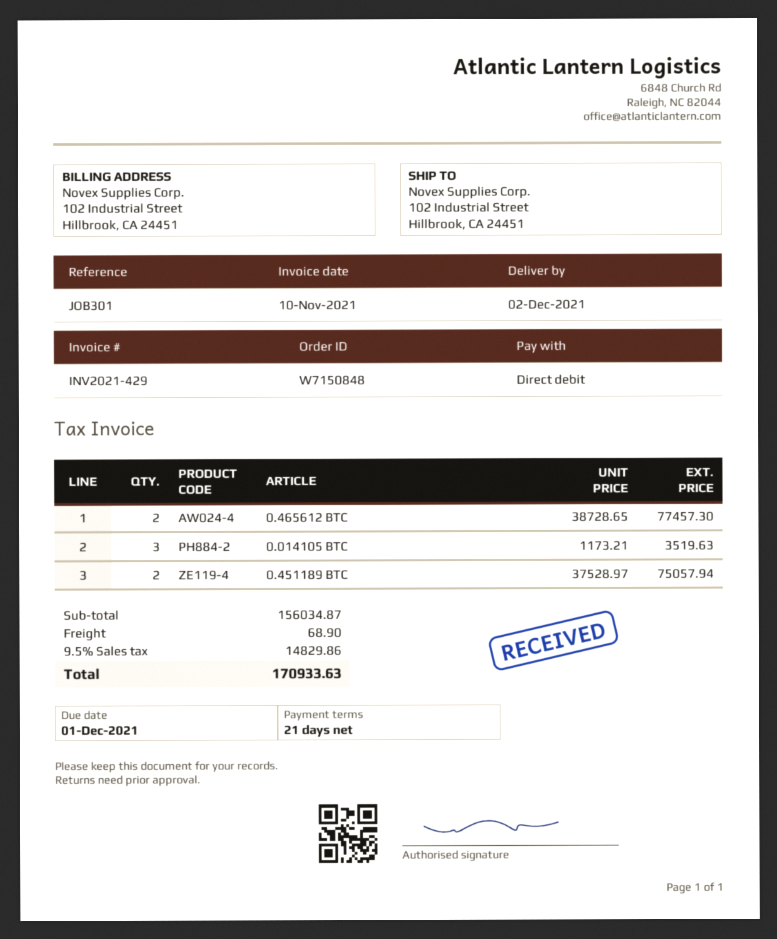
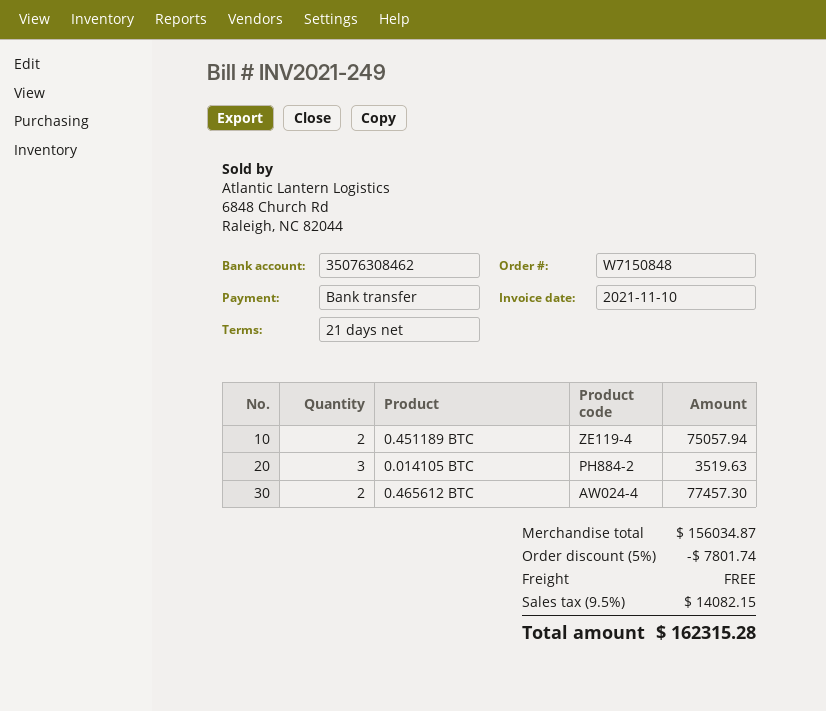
invoice number: INV2021-429 -> INV2021-249
payment method: direct debit -> bank transfer
discount: none -> 5% = 7801.74
shipping: 68.90 -> 0.00
tax: 9.5% = 14829.86 -> 9.5% = 14082.15
total: 170933.63 -> 162315.28

